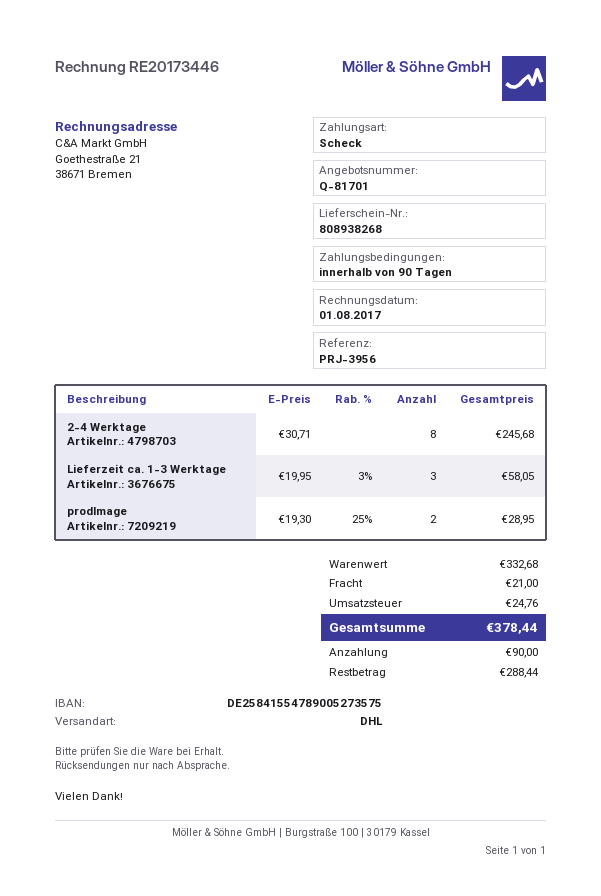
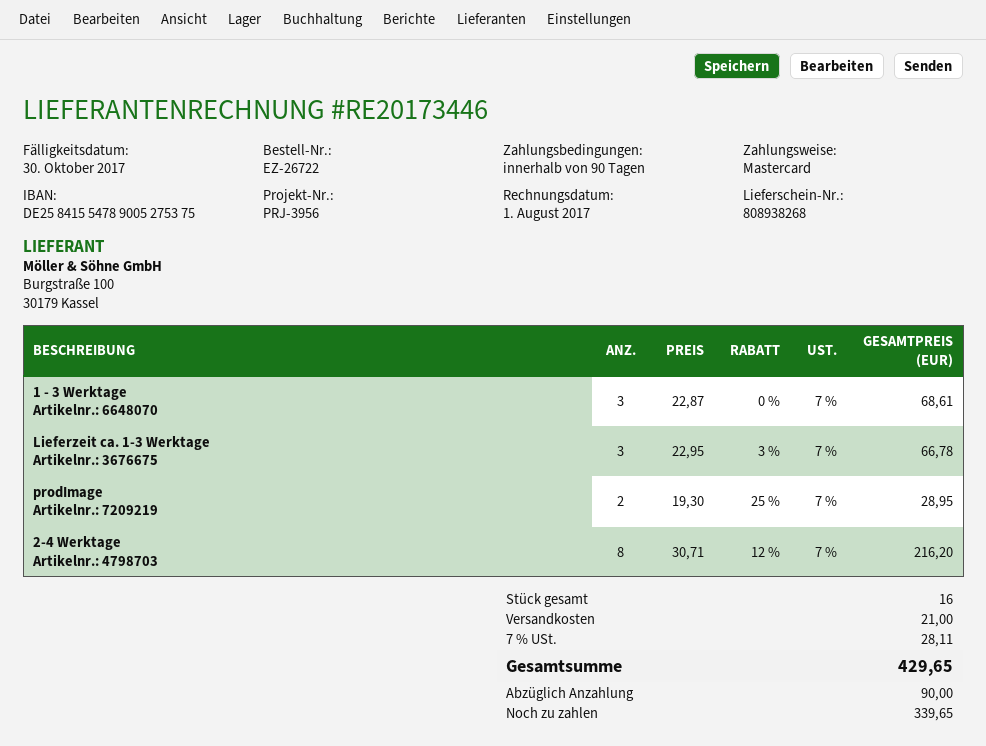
payment method: cheque -> Mastercard
bank account: DE25841554789005273575 -> DE25841554789005275375
2-4 Werktage: 8 x 30.71 = 245.68 -> 8 x 30.71 - 12% = 216.20
Lieferzeit ca. 1-3 Werktage: 3 x 19.95 - 3% = 58.05 -> 3 x 22.95 - 3% = 66.78
1 - 3 Werktage: none -> 3 x 22.87 = 68.61
tax: 24.76 -> 28.11
total: 378.44 -> 429.65
balance: 288.44 -> 339.65

